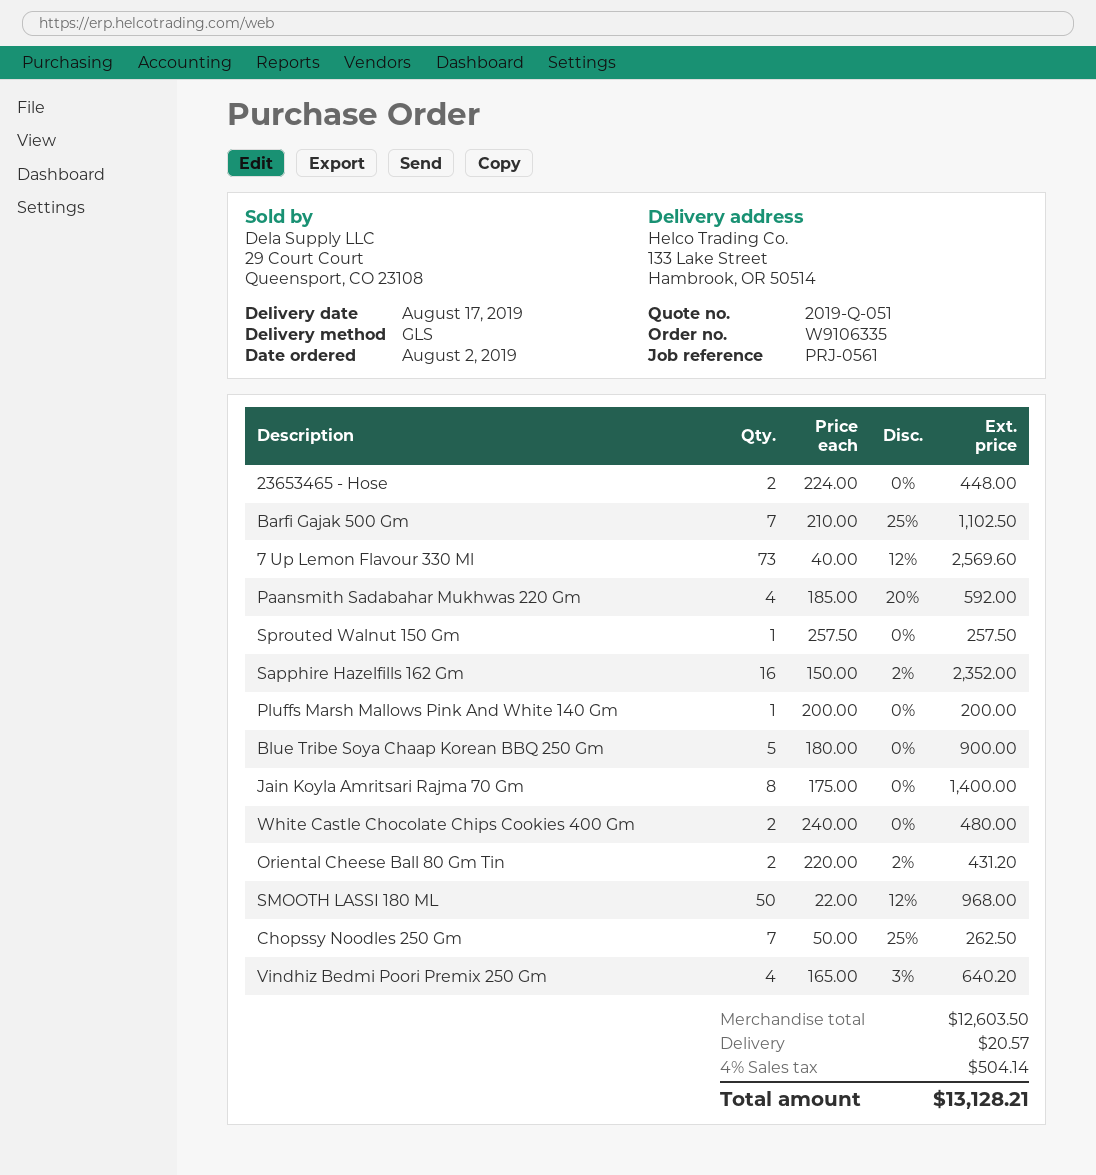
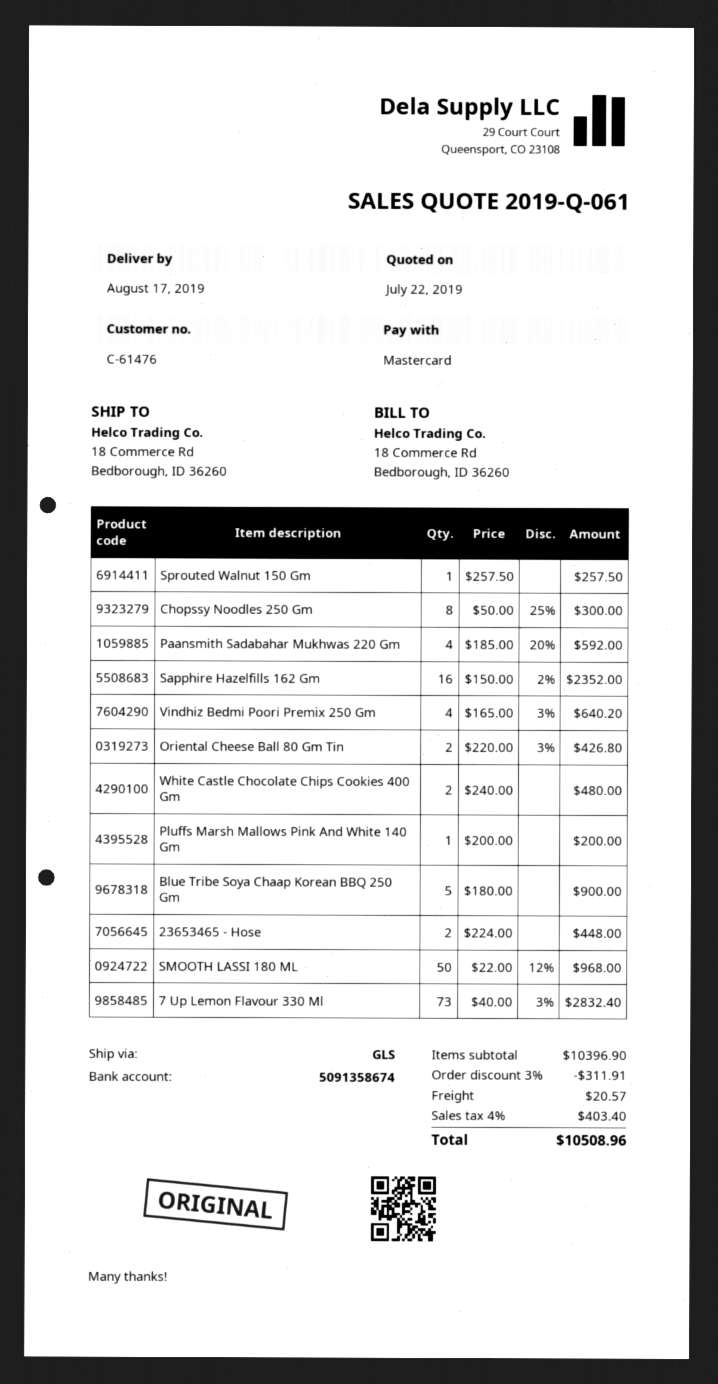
quote number: 2019-Q-051 -> 2019-Q-061
ship to: 133 Lake Street, Hambrook, OR 50514 -> 18 Commerce Rd, Bedborough, ID 36260
Barfi Gajak 500 Gm: 7 x 210.00 - 25% = 1102.50 -> none
7 Up Lemon Flavour 330 Ml: 73 x 40.00 - 12% = 2569.60 -> 73 x 40.00 - 3% = 2832.40
Jain Koyla Amritsari Rajma 70 Gm: 8 x 175.00 = 1400.00 -> none
Oriental Cheese Ball 80 Gm Tin: 2 x 220.00 - 2% = 431.20 -> 2 x 220.00 - 3% = 426.80
Chopssy Noodles 250 Gm: 7 x 50.00 - 25% = 262.50 -> 8 x 50.00 - 25% = 300.00
subtotal: 12603.50 -> 10396.90
discount: none -> 3% = 311.91
tax: 4% = 504.14 -> 4% = 403.40
total: 13128.21 -> 10508.96

